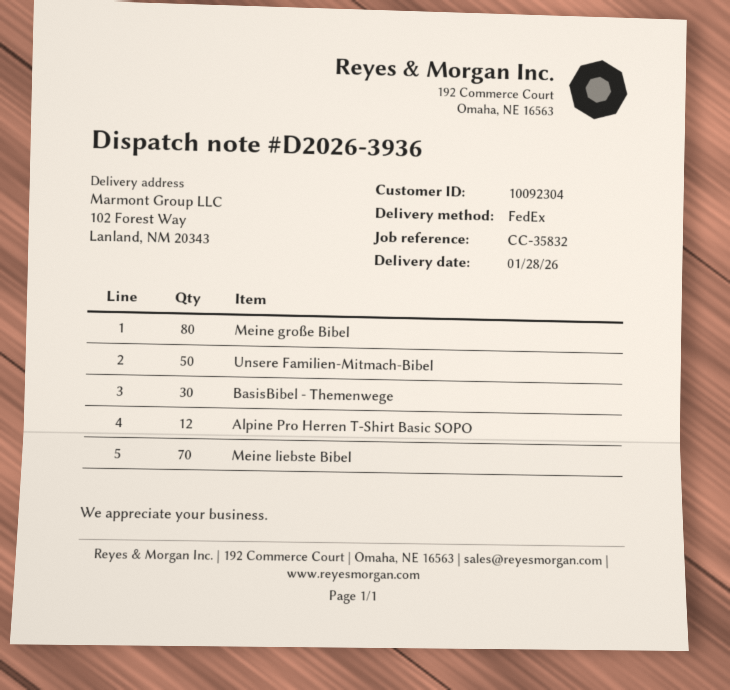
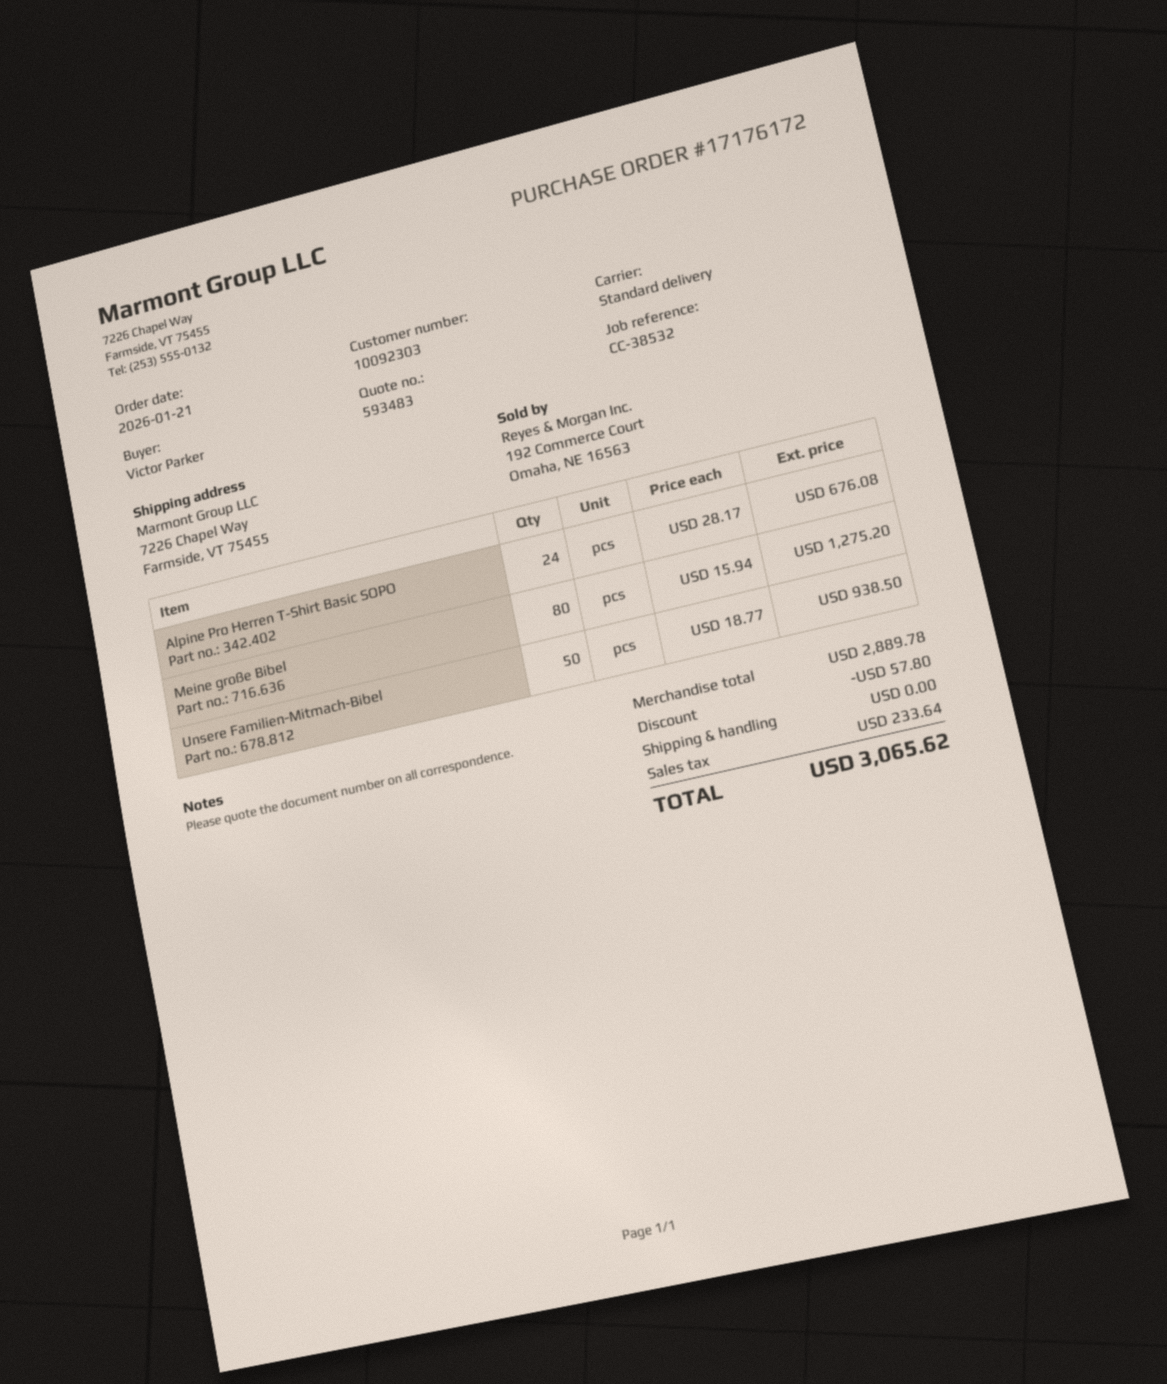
customer number: 10092304 -> 10092303
reference: CC-35832 -> CC-38532
shipping method: FedEx -> standard
ship to: 102 Forest Way, Lanland, NM 20343 -> 7226 Chapel Way, Farmside, VT 75455
BasisBibel - Themenwege: 30 -> none
Alpine Pro Herren T-Shirt Basic SOPO: 12 -> 24
Meine liebste Bibel: 70 -> none

